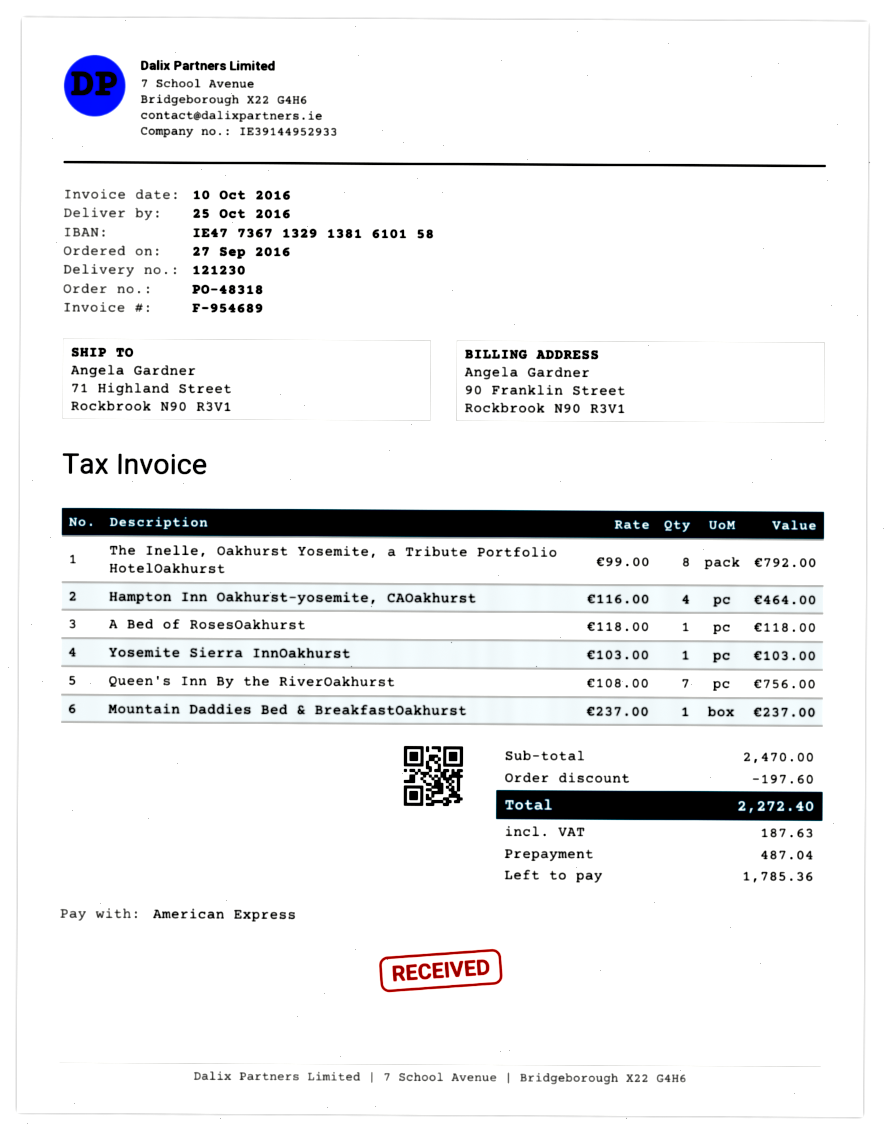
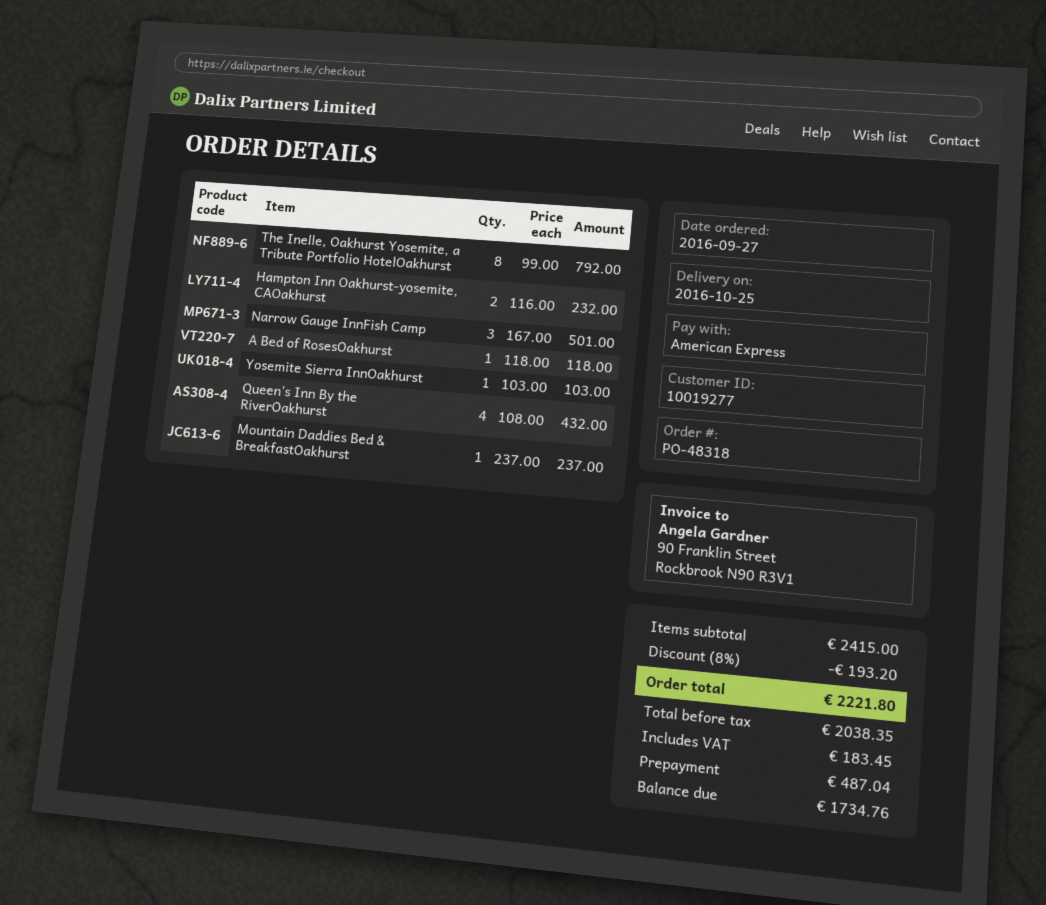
Hampton Inn Oakhurst-yosemite, CAOakhurst: 4 x 116.00 = 464.00 -> 2 x 116.00 = 232.00
Queen's Inn By the RiverOakhurst: 7 x 108.00 = 756.00 -> 4 x 108.00 = 432.00
Narrow Gauge InnFish Camp: none -> 3 x 167.00 = 501.00
subtotal: 2470.00 -> 2415.00
discount: 197.60 -> 193.20
tax: 187.63 -> 183.45
total: 2272.40 -> 2221.80
balance: 1785.36 -> 1734.76

